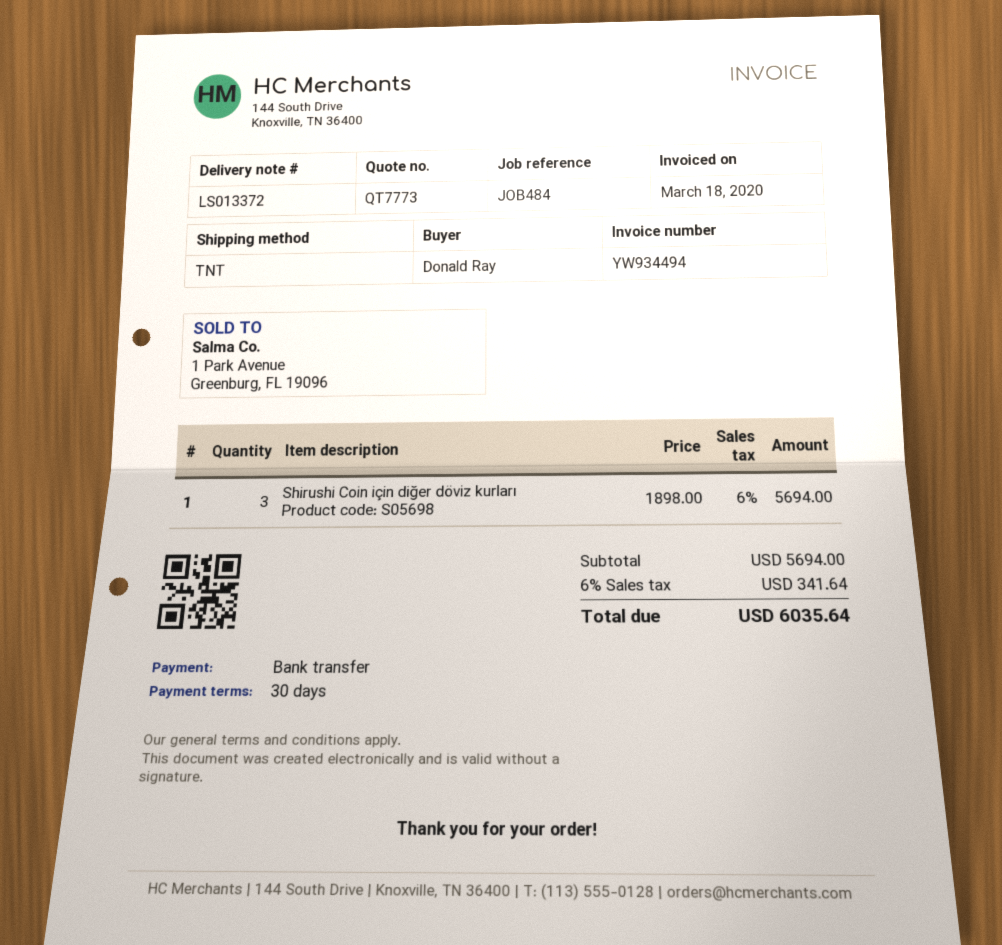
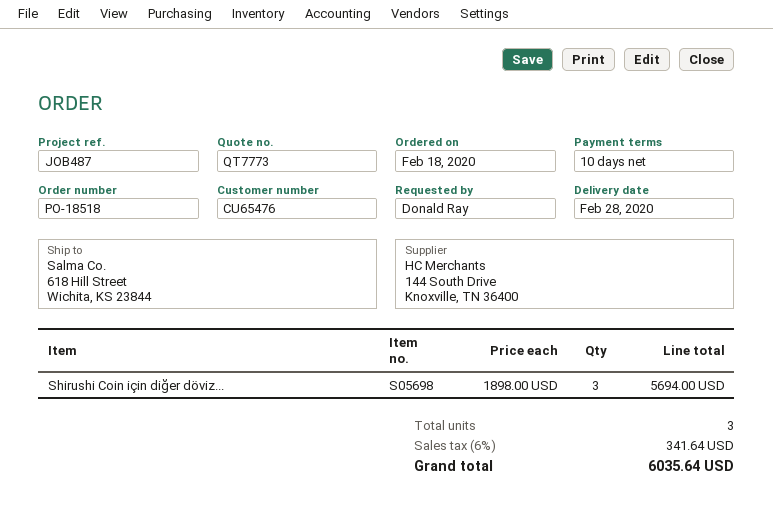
payment terms: 30 days -> 10 days
reference: JOB484 -> JOB487

